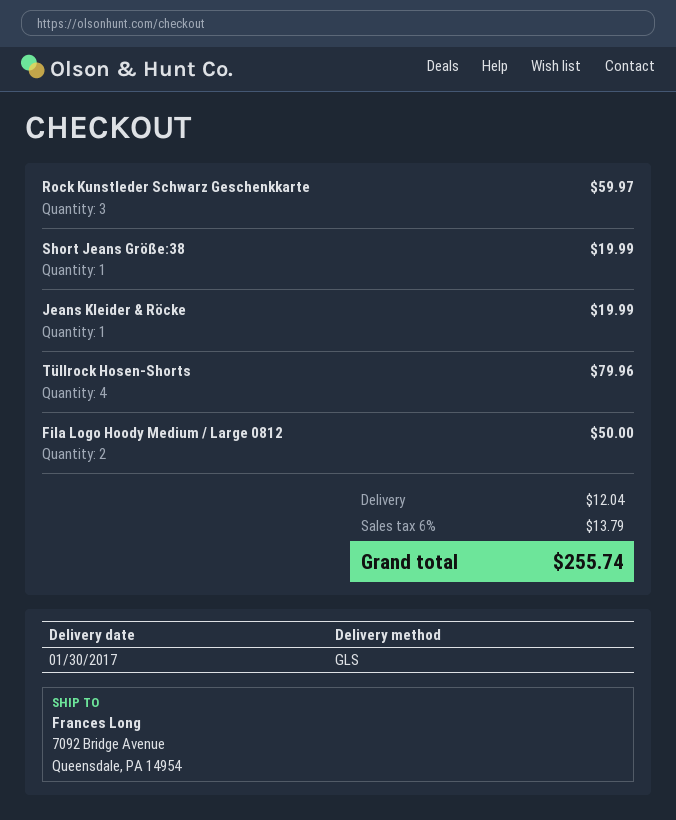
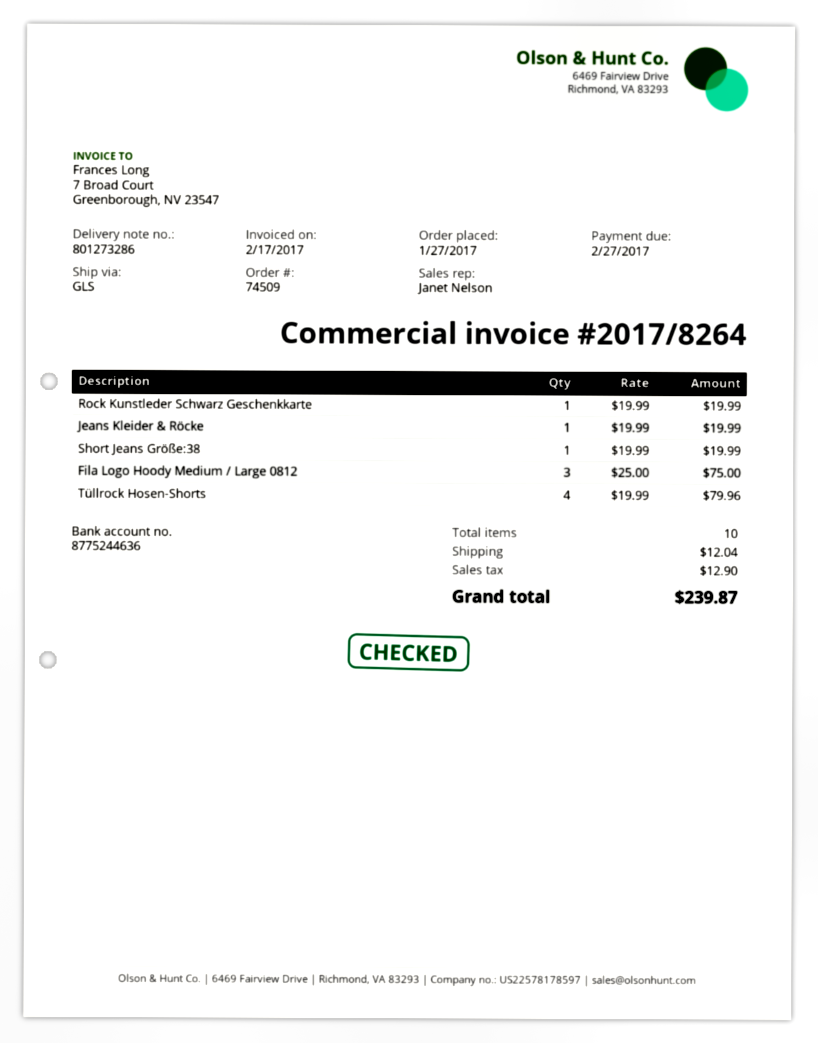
Rock Kunstleder Schwarz Geschenkkarte: 3 for 59.97 -> 1 for 19.99
Fila Logo Hoody Medium / Large 0812: 2 for 50.00 -> 3 for 75.00
tax: 13.79 -> 12.90
total: 255.74 -> 239.87

